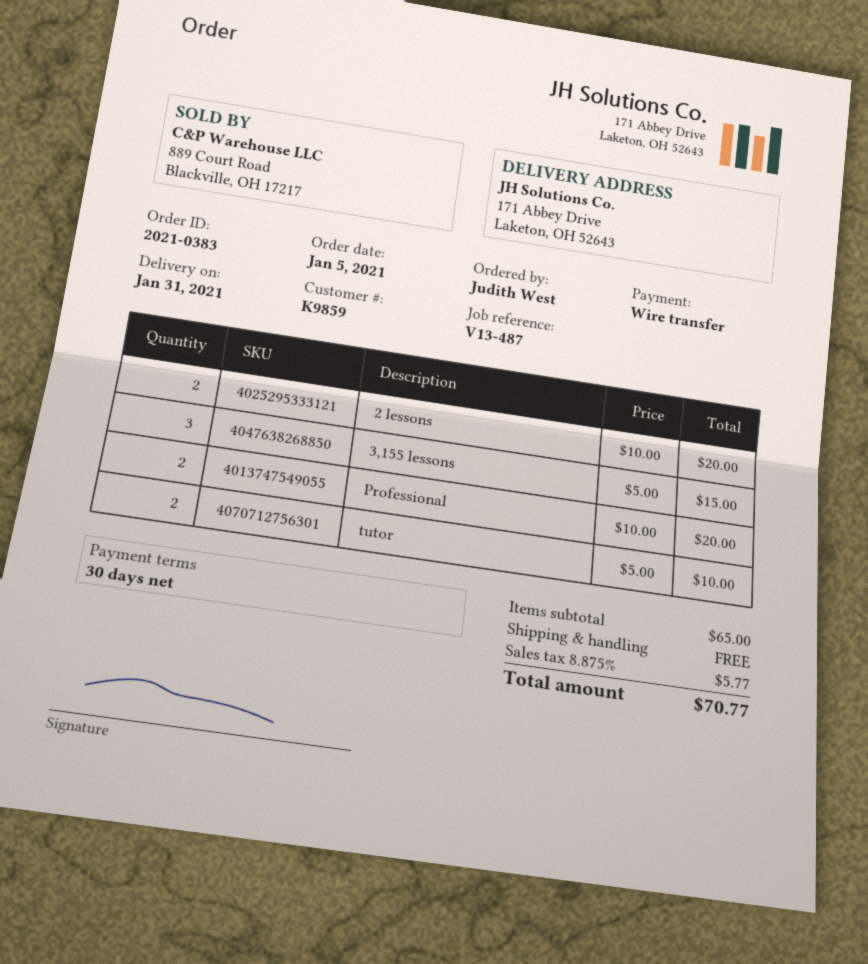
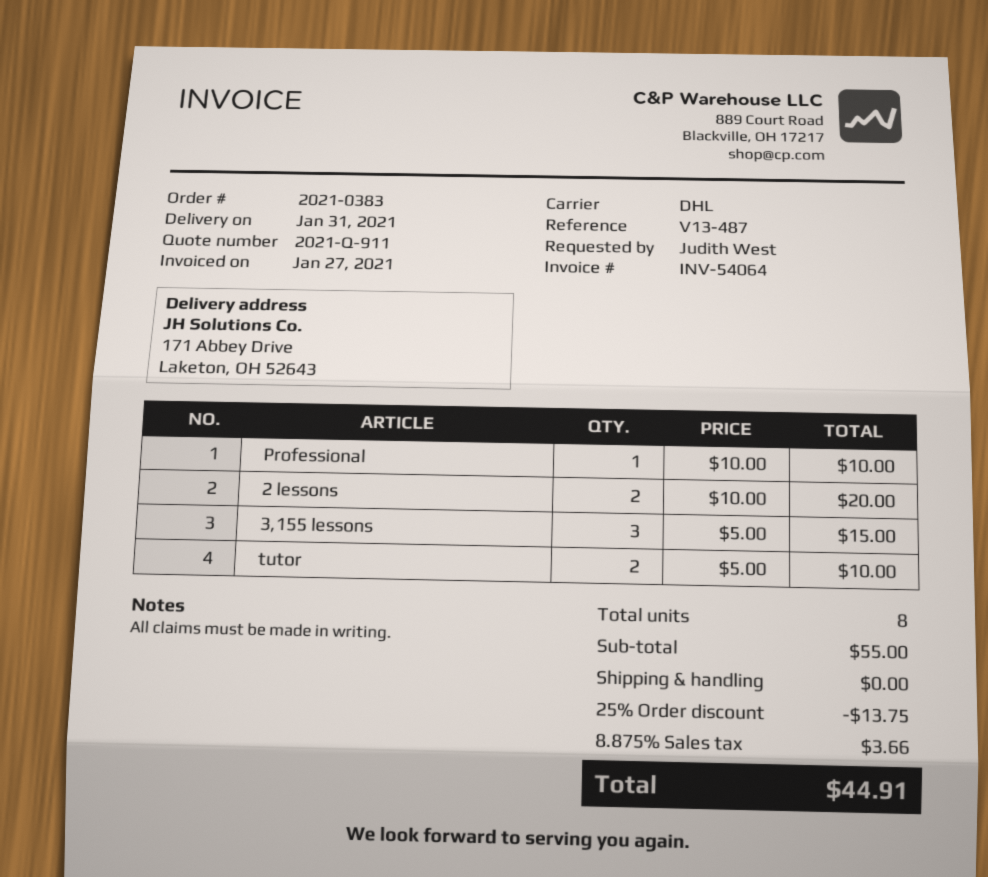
Professional: 2 x 10.00 = 20.00 -> 1 x 10.00 = 10.00
subtotal: 65.00 -> 55.00
discount: none -> 25% = 13.75
tax: 8.875% = 5.77 -> 8.875% = 3.66
total: 70.77 -> 44.91

